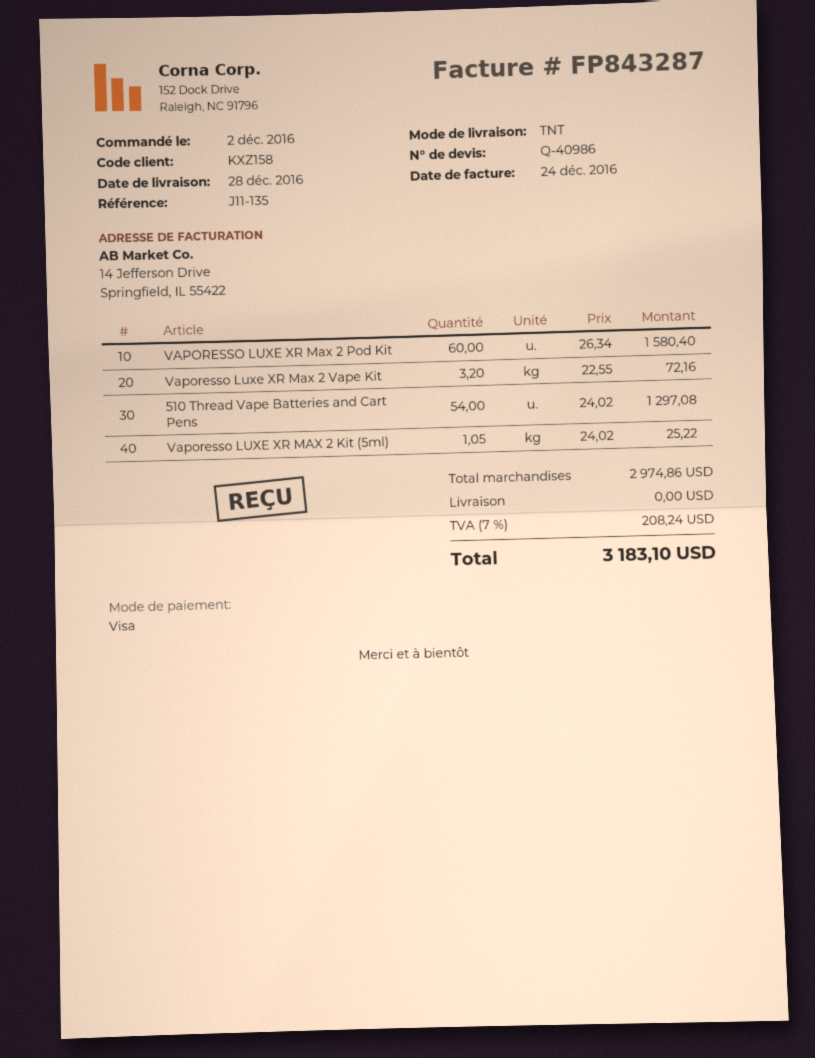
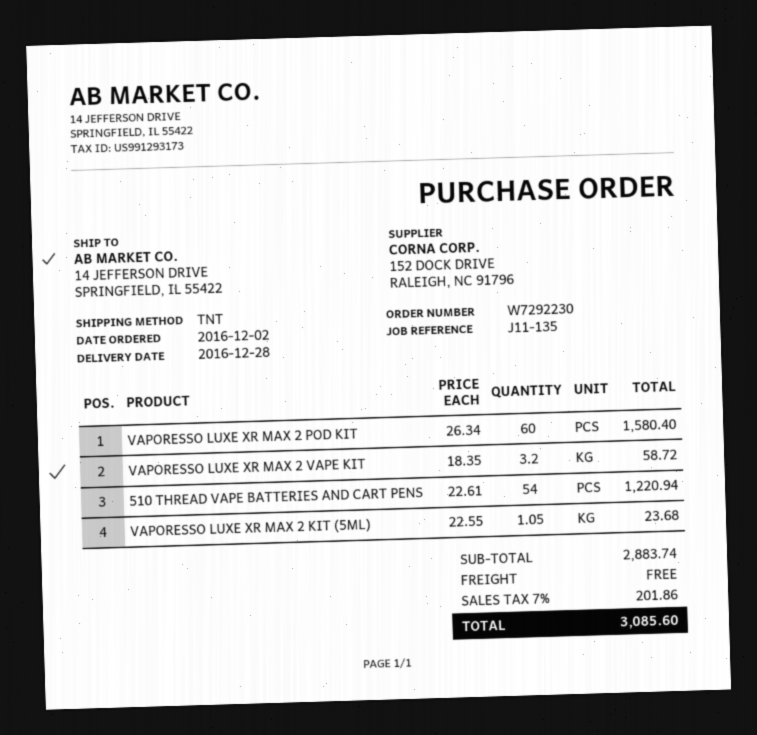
Vaporesso Luxe XR Max 2 Vape Kit: 3.2 x 22.55 = 72.16 -> 3.2 x 18.35 = 58.72
510 Thread Vape Batteries and Cart Pens: 54 x 24.02 = 1297.08 -> 54 x 22.61 = 1220.94
Vaporesso LUXE XR MAX 2 Kit (5ml): 1.05 x 24.02 = 25.22 -> 1.05 x 22.55 = 23.68
subtotal: 2974.86 -> 2883.74
tax: 7% = 208.24 -> 7% = 201.86
total: 3183.10 -> 3085.60

